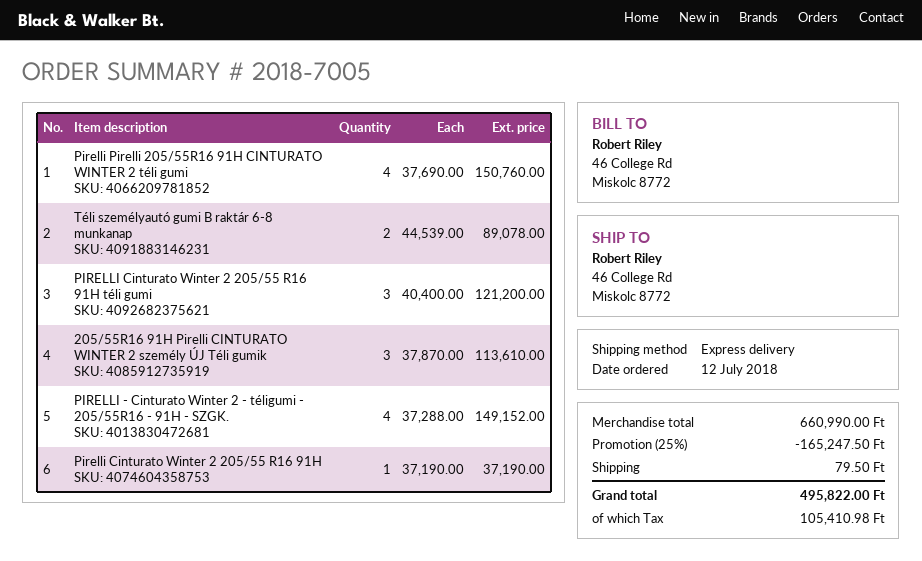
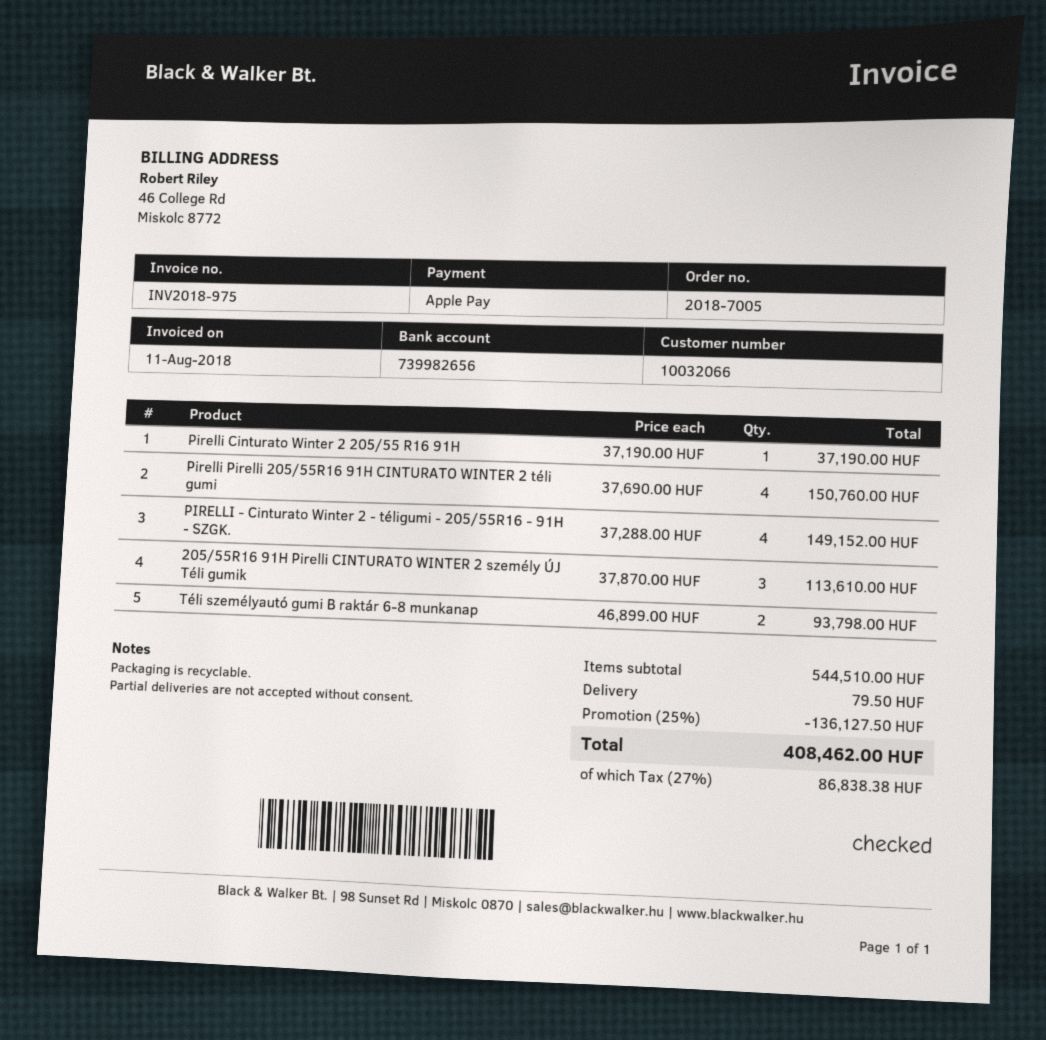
Téli személyautó gumi B raktár 6-8 munkanap: 2 x 44539.00 = 89078.00 -> 2 x 46899.00 = 93798.00
PIRELLI Cinturato Winter 2 205/55 R16 91H téli gumi: 3 x 40400.00 = 121200.00 -> none
subtotal: 660990.00 -> 544510.00
discount: 25% = 165247.50 -> 25% = 136127.50
tax: 105410.98 -> 86838.38
total: 495822.00 -> 408462.00

